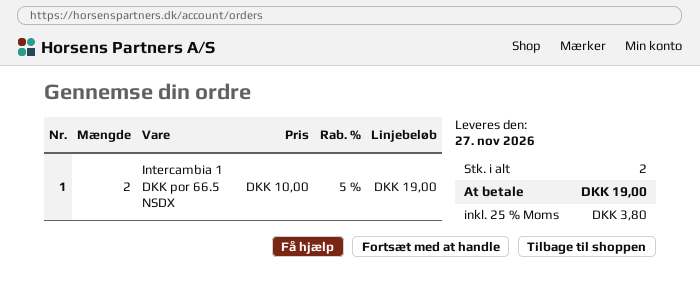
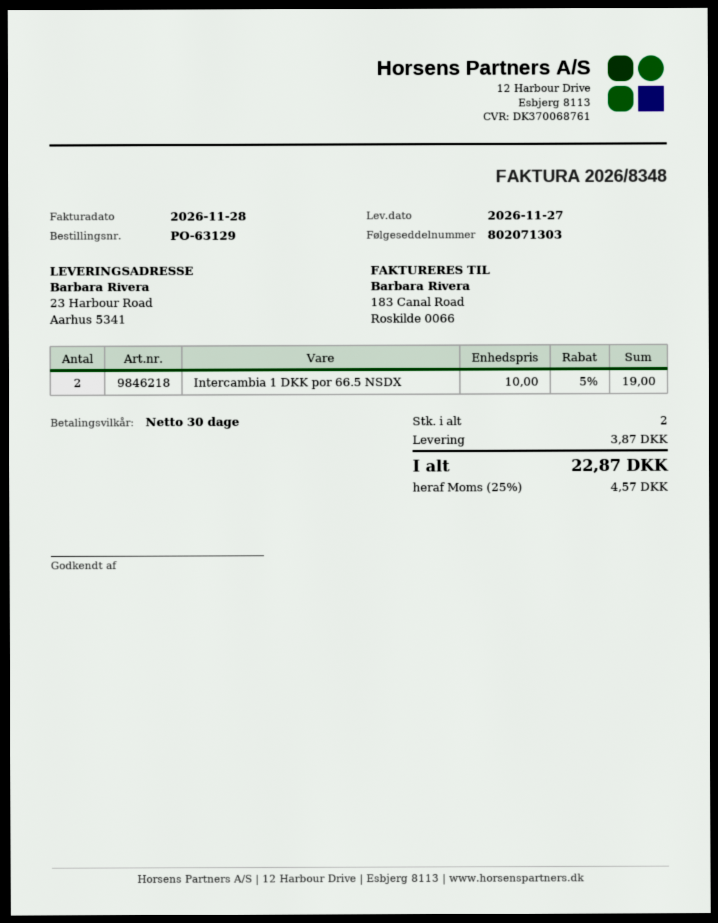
shipping: none -> 3.87
tax: 25% = 3.80 -> 25% = 4.57
total: 19.00 -> 22.87

